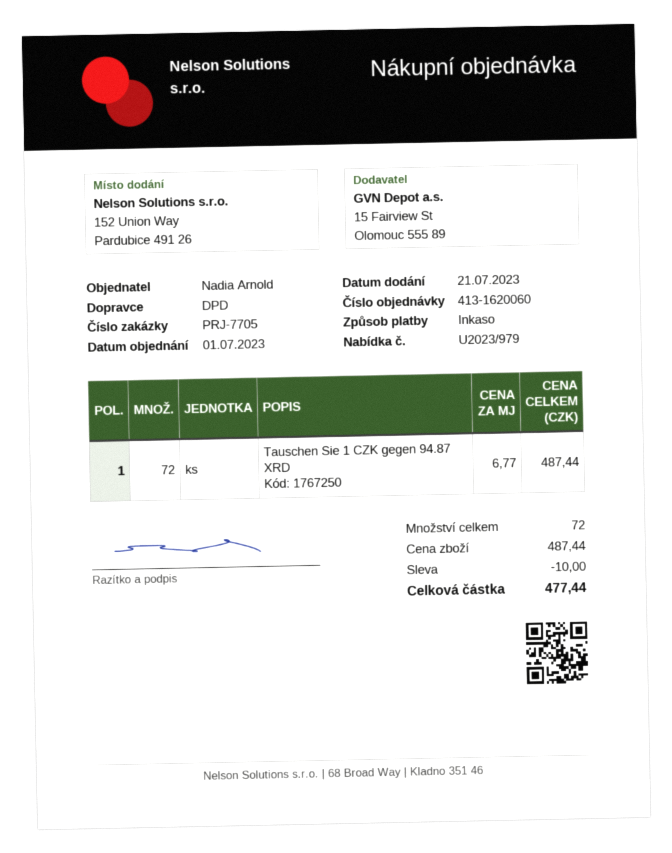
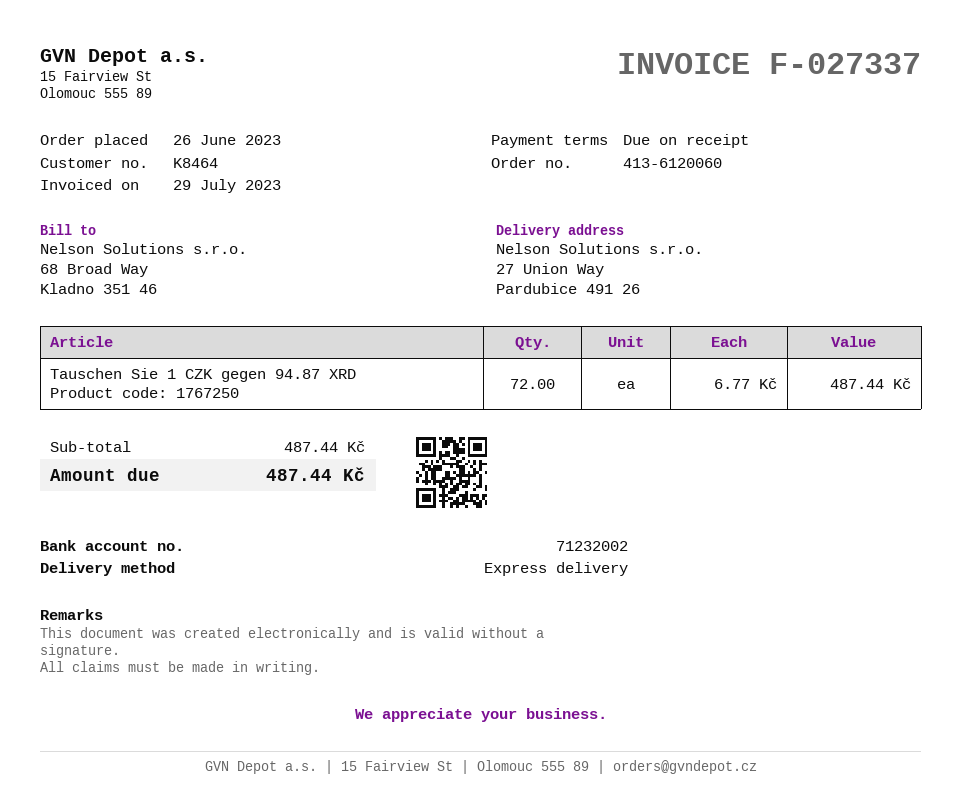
order number: 413-1620060 -> 413-6120060
order date: 2023-07-01 -> 2023-06-26
shipping method: DPD -> express
ship to: 152 Union Way, Pardubice 491 26 -> 27 Union Way, Pardubice 491 26
discount: 10.00 -> none
total: 477.44 -> 487.44

